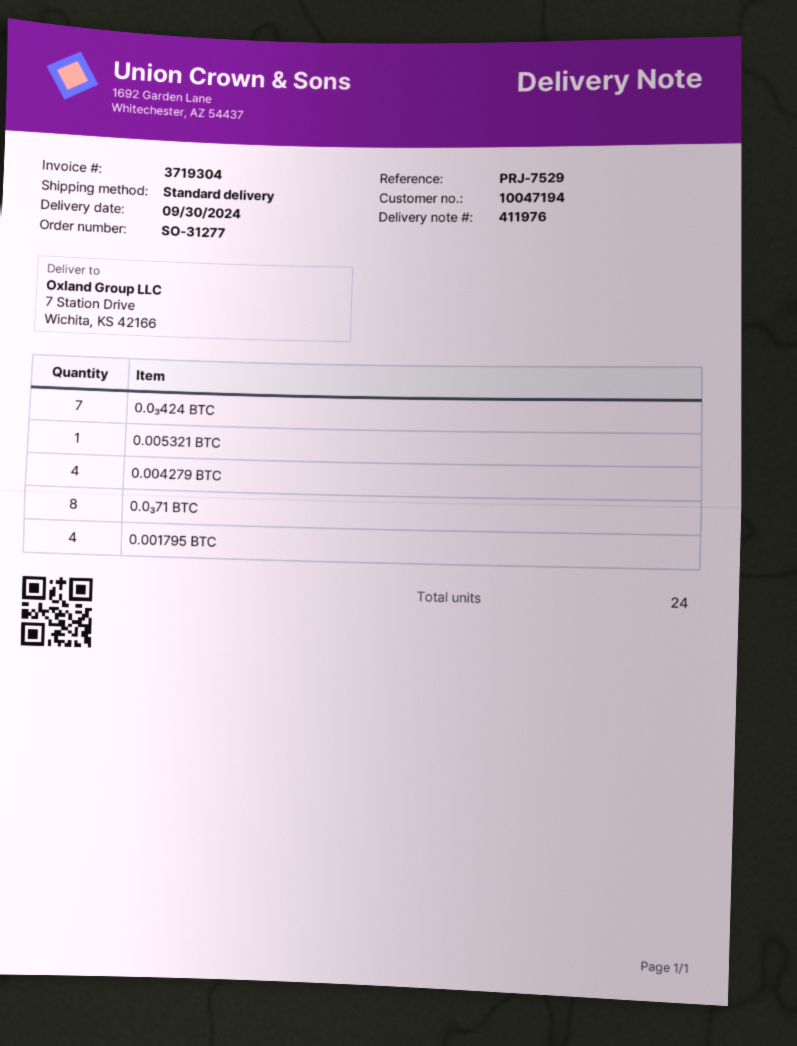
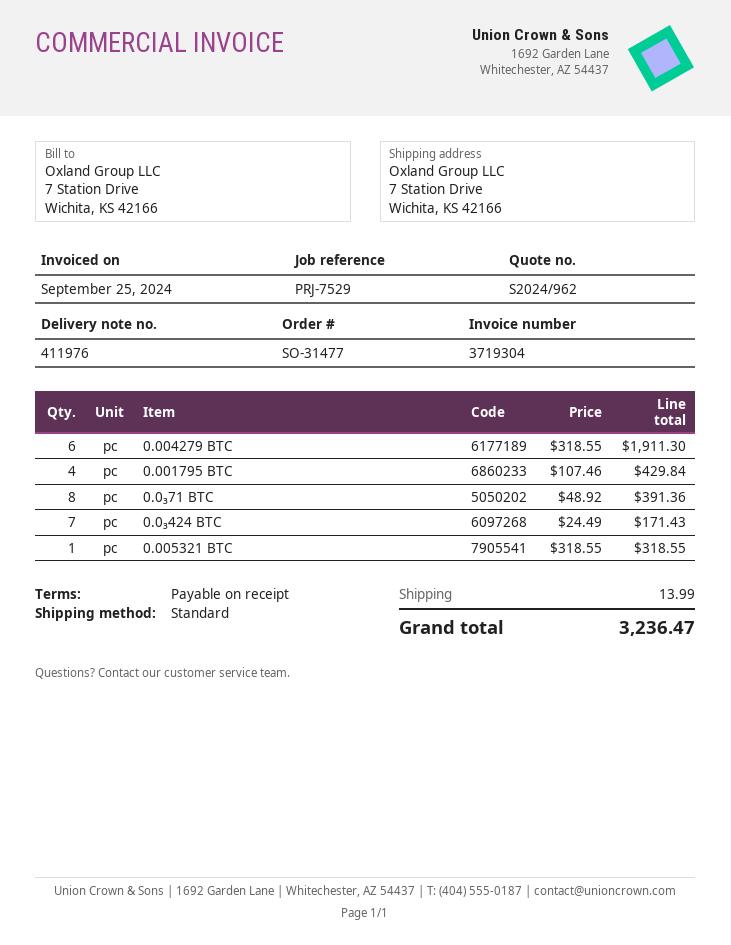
order number: SO-31277 -> SO-31477
0.004279 BTC: 4 -> 6

